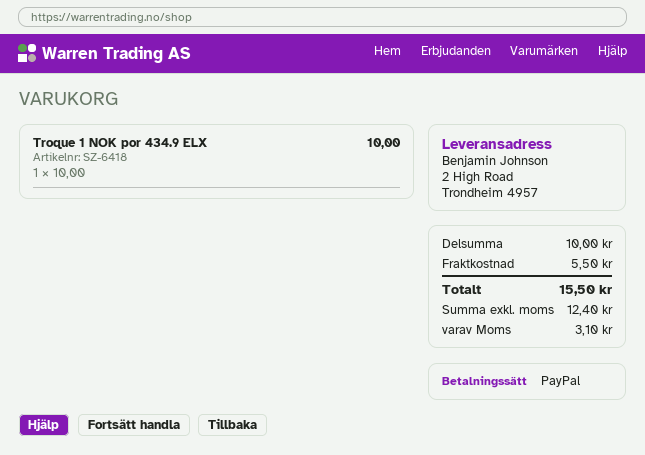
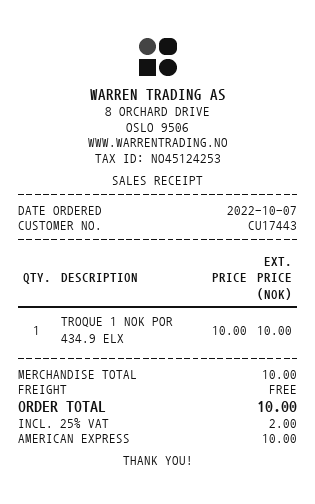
payment method: PayPal -> American Express
shipping: 5.50 -> 0.00
tax: 3.10 -> 2.00
total: 15.50 -> 10.00

